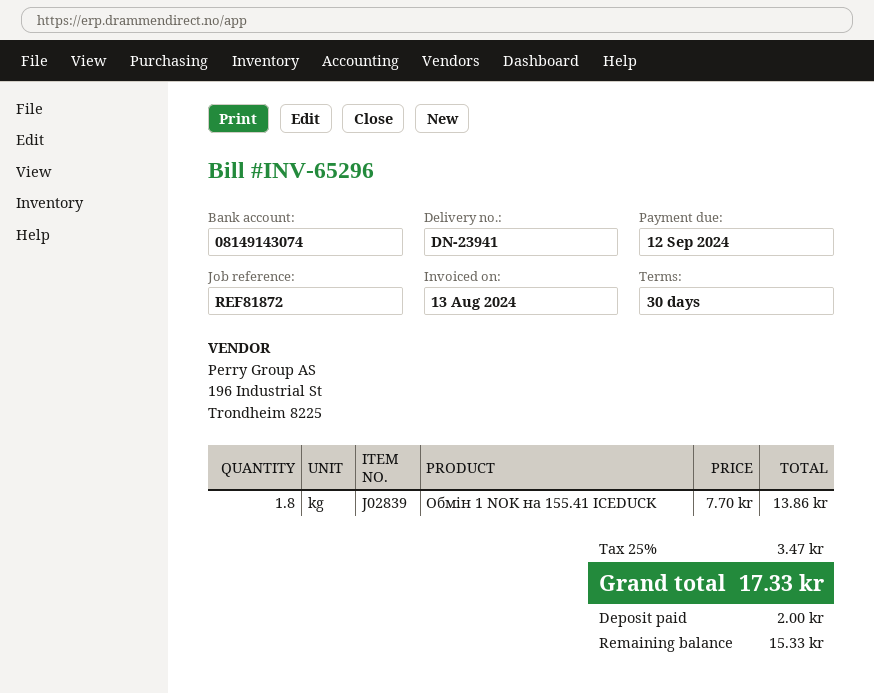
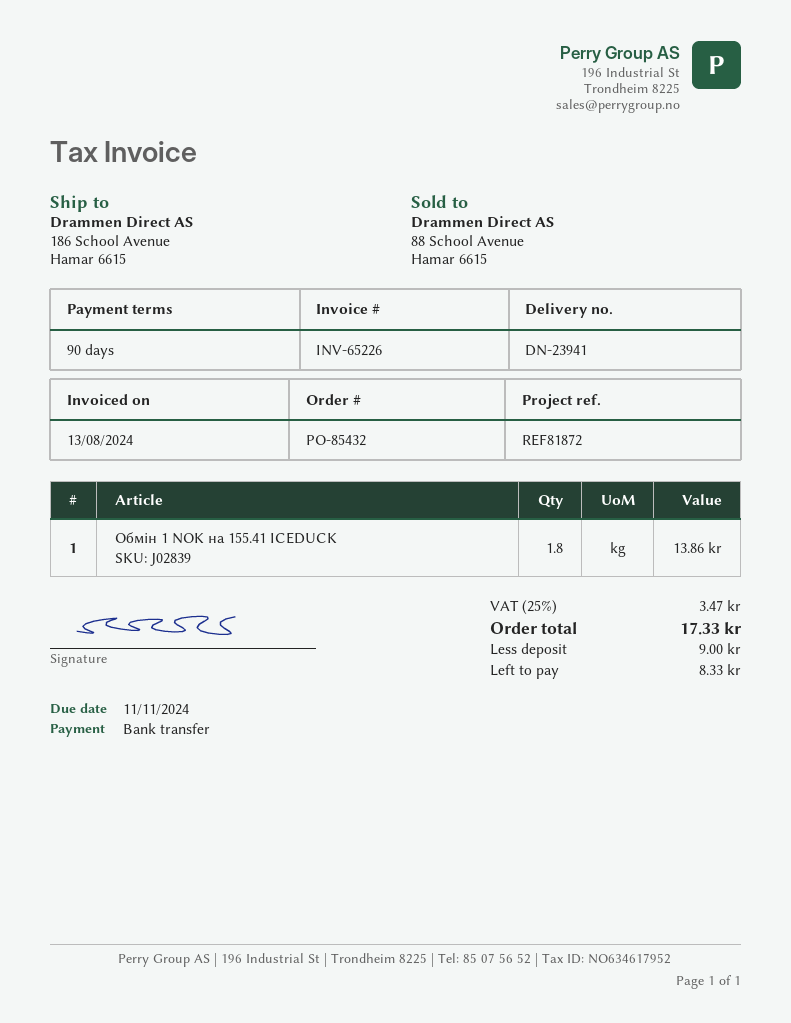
invoice number: INV-65296 -> INV-65226
payment terms: 30 days -> 90 days
due date: 2024-09-12 -> 2024-11-11
deposit: 2.00 -> 9.00
balance: 15.33 -> 8.33

